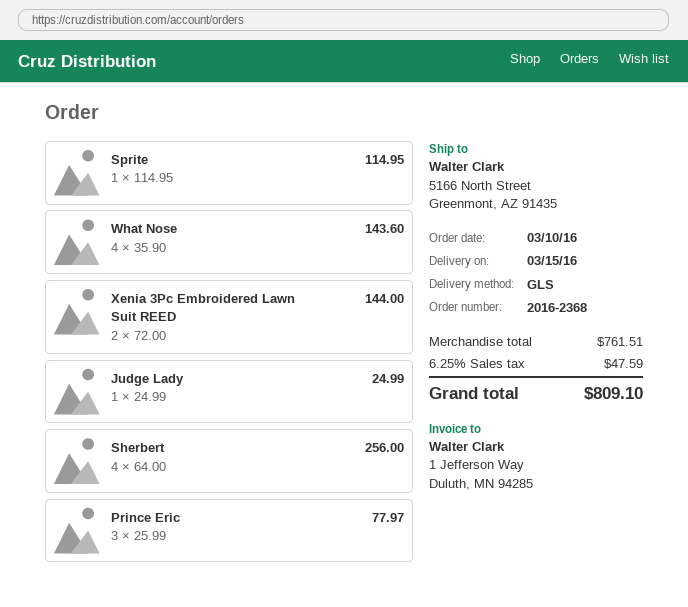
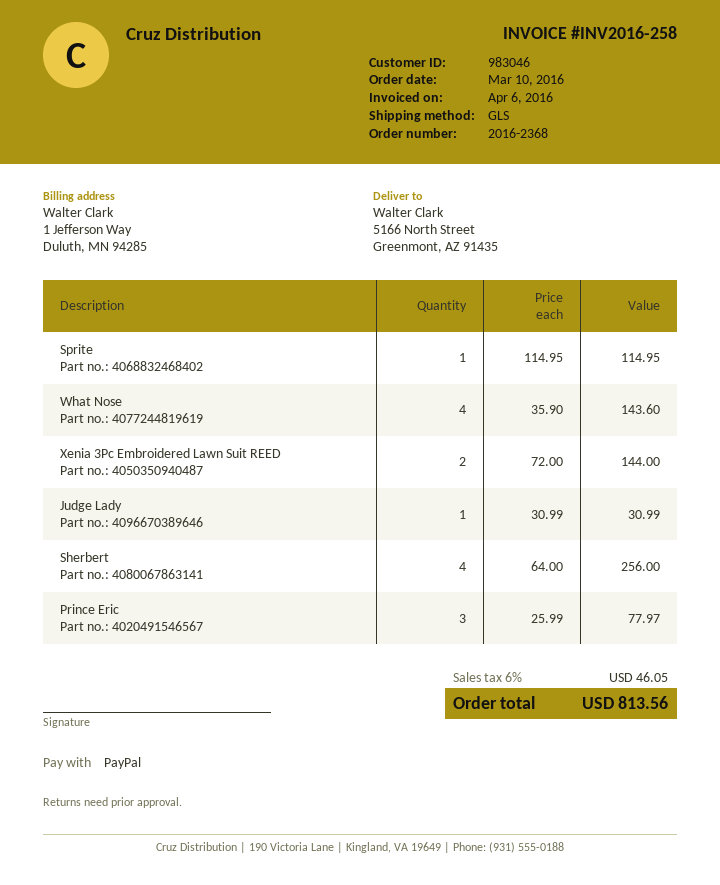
Judge Lady: 1 x 24.99 = 24.99 -> 1 x 30.99 = 30.99
tax: 6.25% = 47.59 -> 6% = 46.05
total: 809.10 -> 813.56

